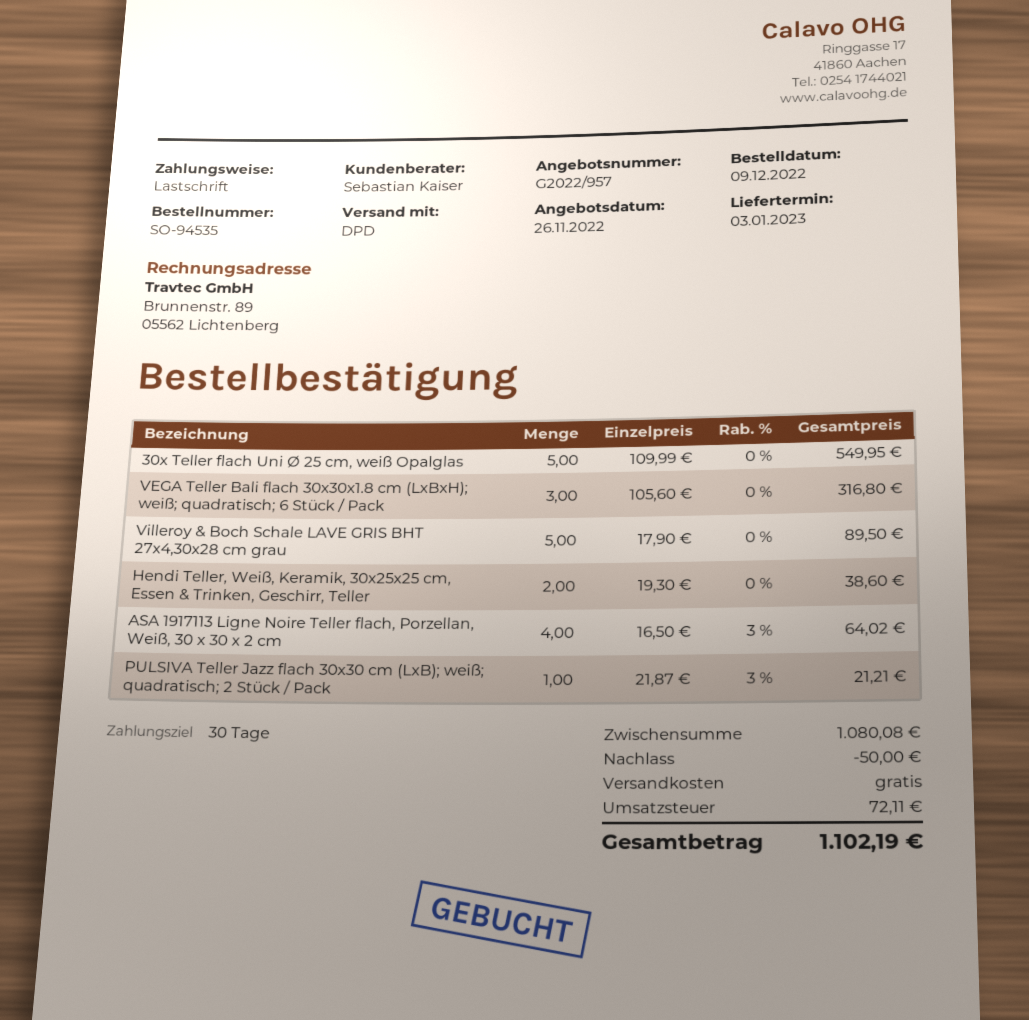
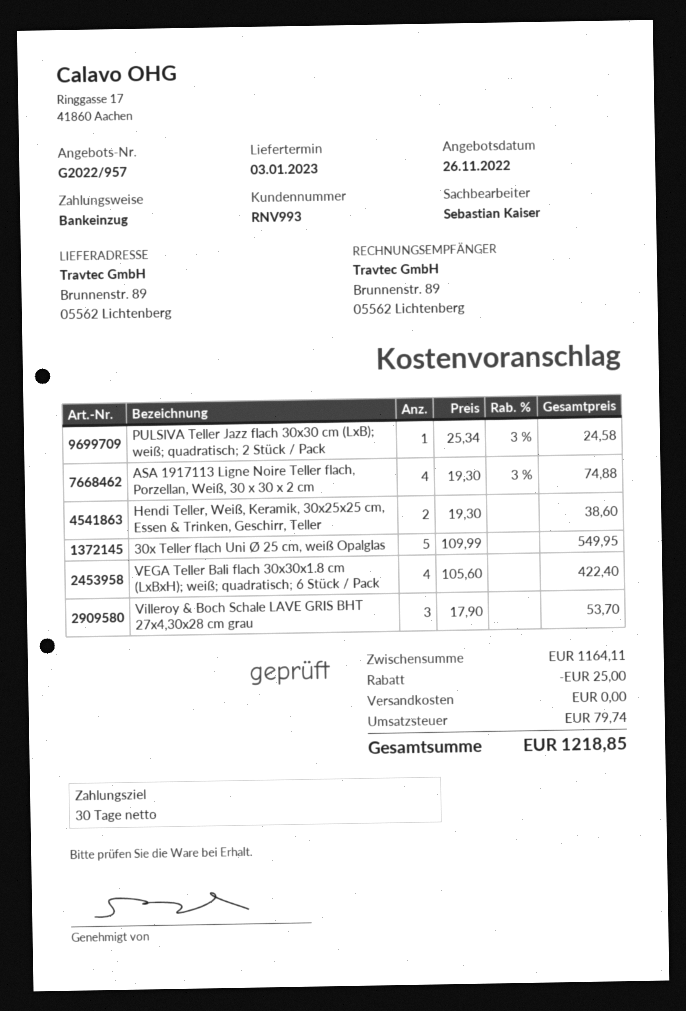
VEGA Teller Bali flach 30x30x1.8 cm (LxBxH); weiß; quadratisch; 6 Stück / Pack: 3 x 105.60 = 316.80 -> 4 x 105.60 = 422.40
Villeroy & Boch Schale LAVE GRIS BHT 27x4,30x28 cm grau: 5 x 17.90 = 89.50 -> 3 x 17.90 = 53.70
ASA 1917113 Ligne Noire Teller flach, Porzellan, Weiß, 30 x 30 x 2 cm: 4 x 16.50 - 3% = 64.02 -> 4 x 19.30 - 3% = 74.88
PULSIVA Teller Jazz flach 30x30 cm (LxB); weiß; quadratisch; 2 Stück / Pack: 1 x 21.87 - 3% = 21.21 -> 1 x 25.34 - 3% = 24.58
subtotal: 1080.08 -> 1164.11
discount: 50.00 -> 25.00
tax: 72.11 -> 79.74
total: 1102.19 -> 1218.85

